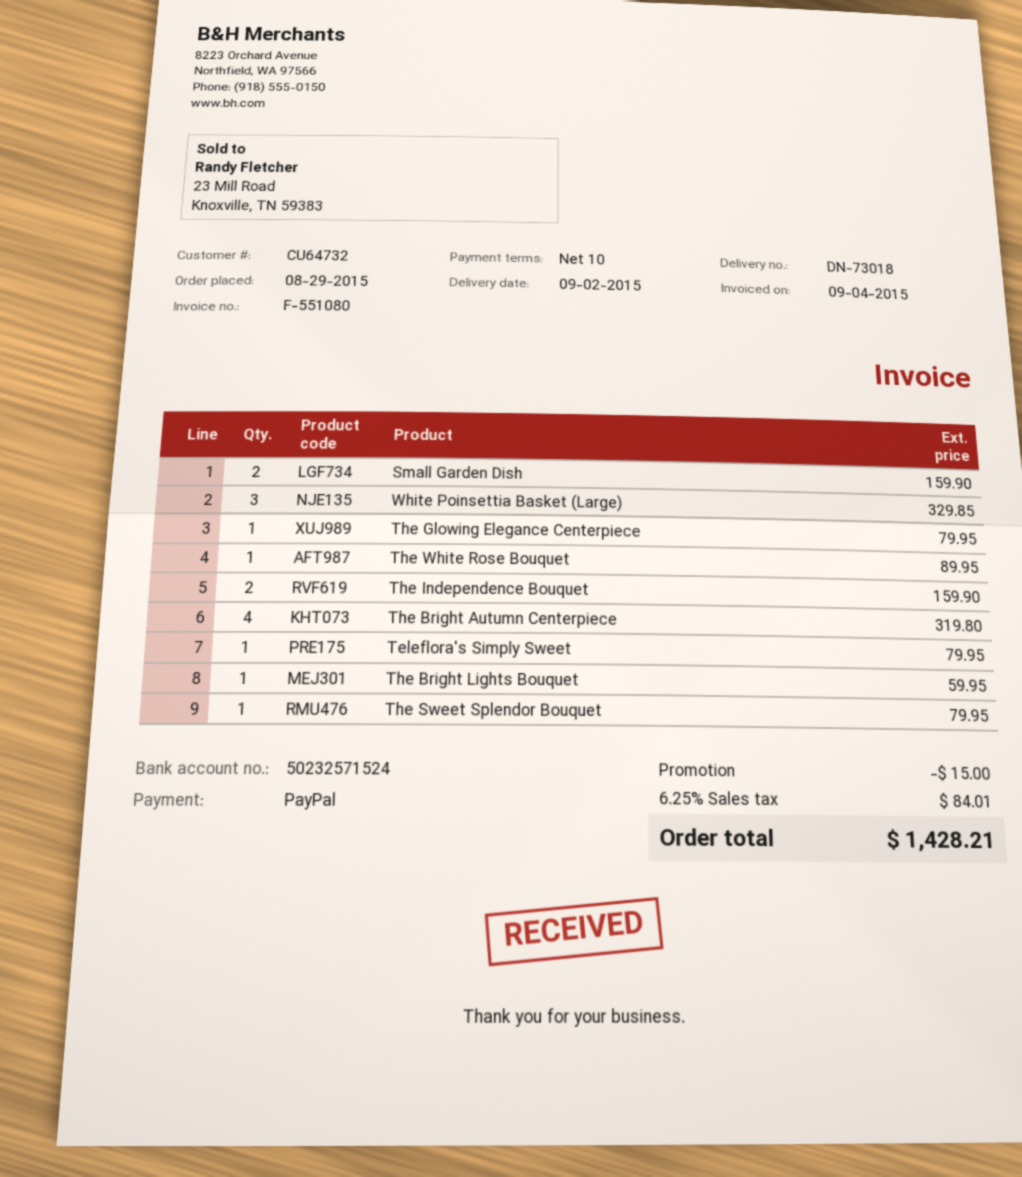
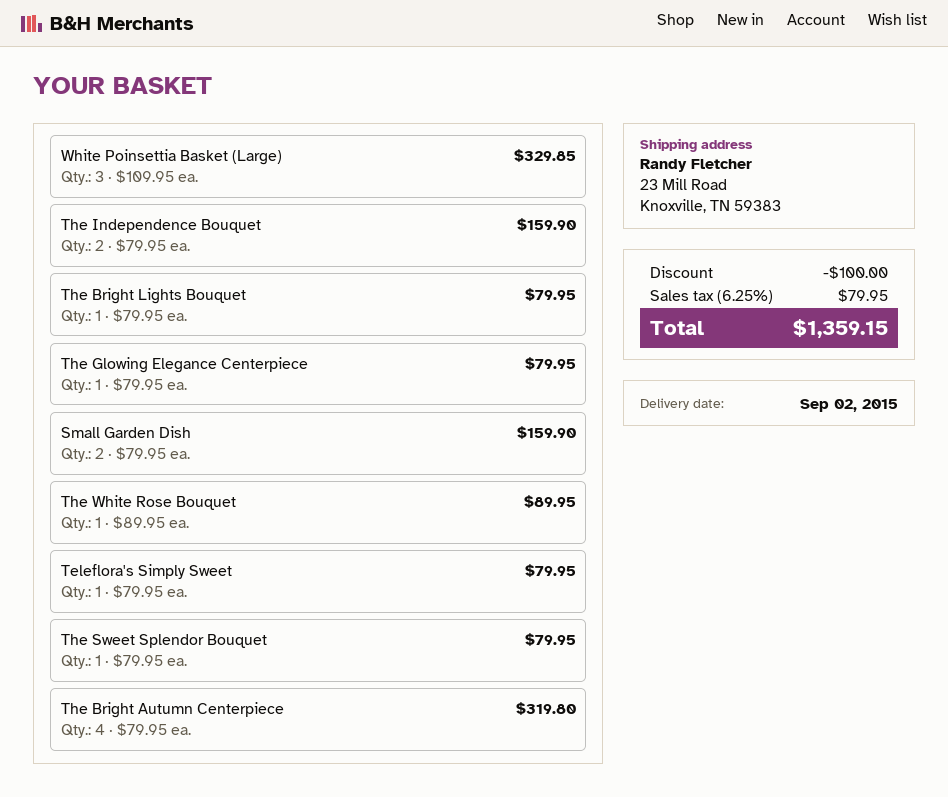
The Bright Lights Bouquet: 1 for 59.95 -> 1 for 79.95
discount: 15.00 -> 100.00
tax: 6.25% = 84.01 -> 6.25% = 79.95
total: 1428.21 -> 1359.15

